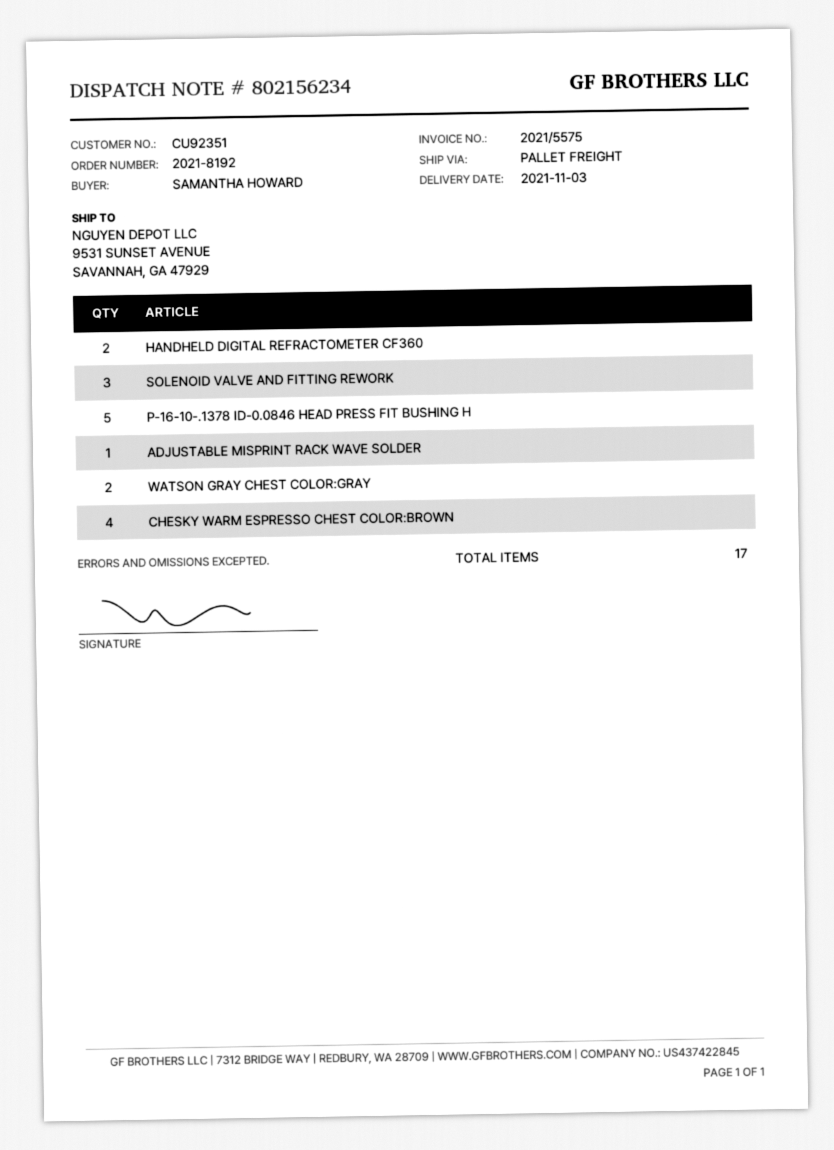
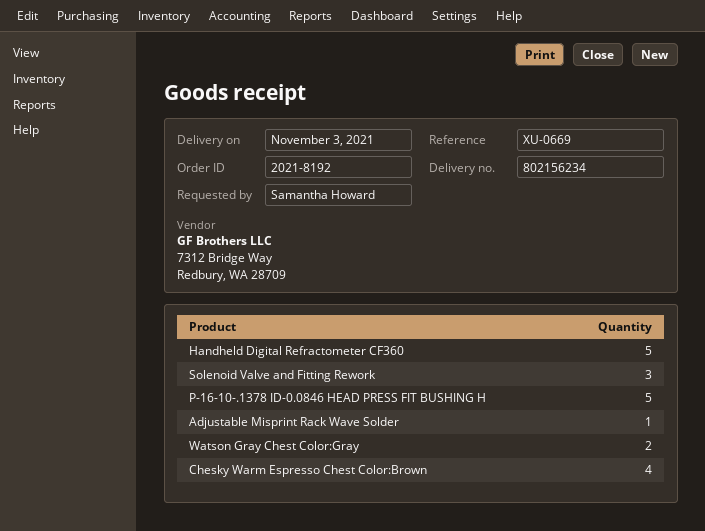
HANDHELD DIGITAL REFRACTOMETER CF360: 2 -> 5

